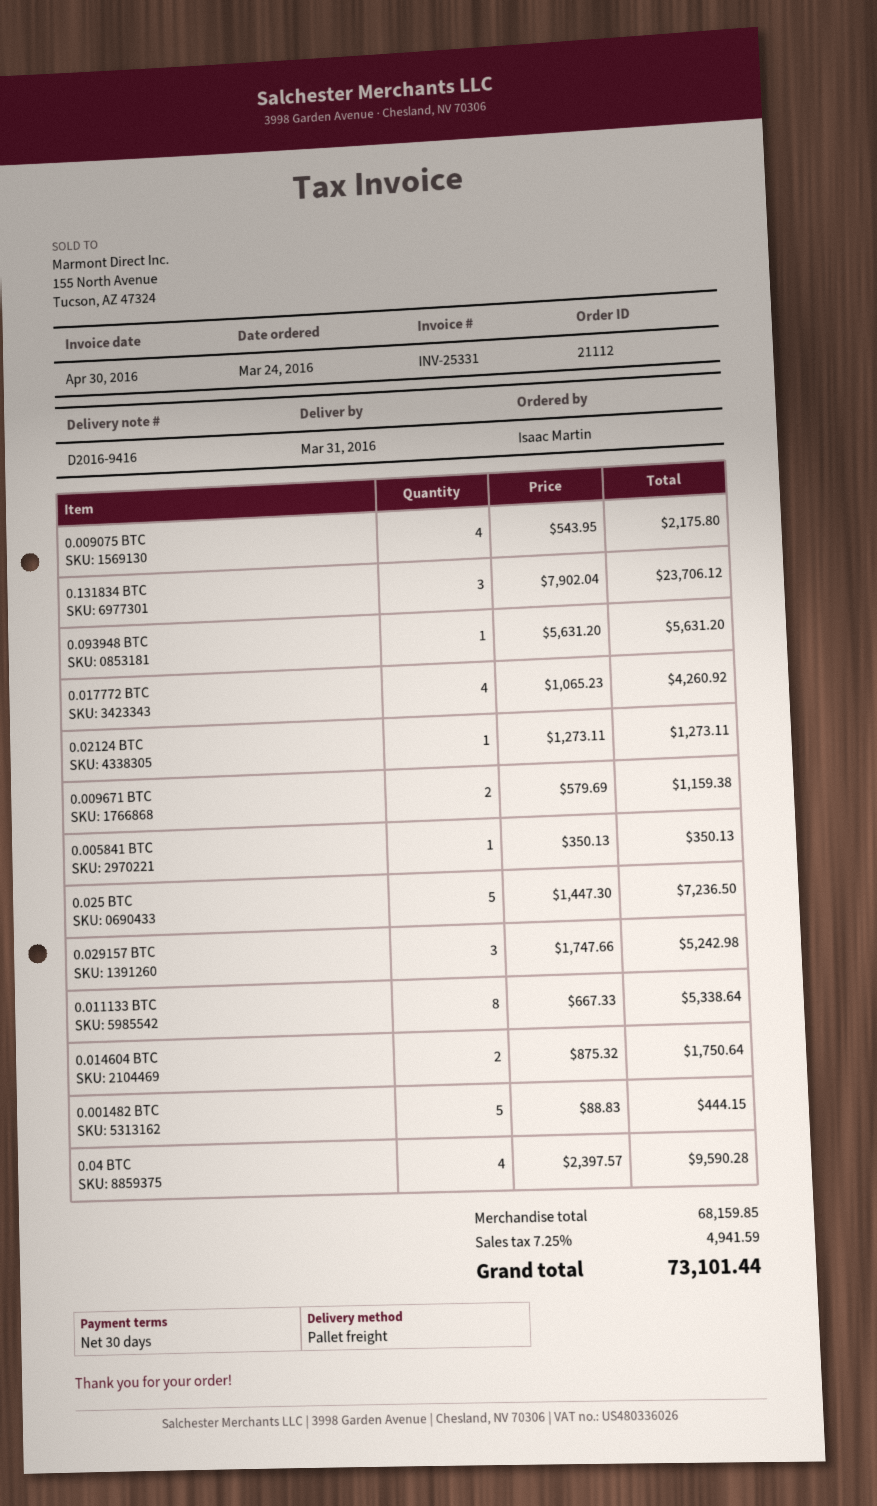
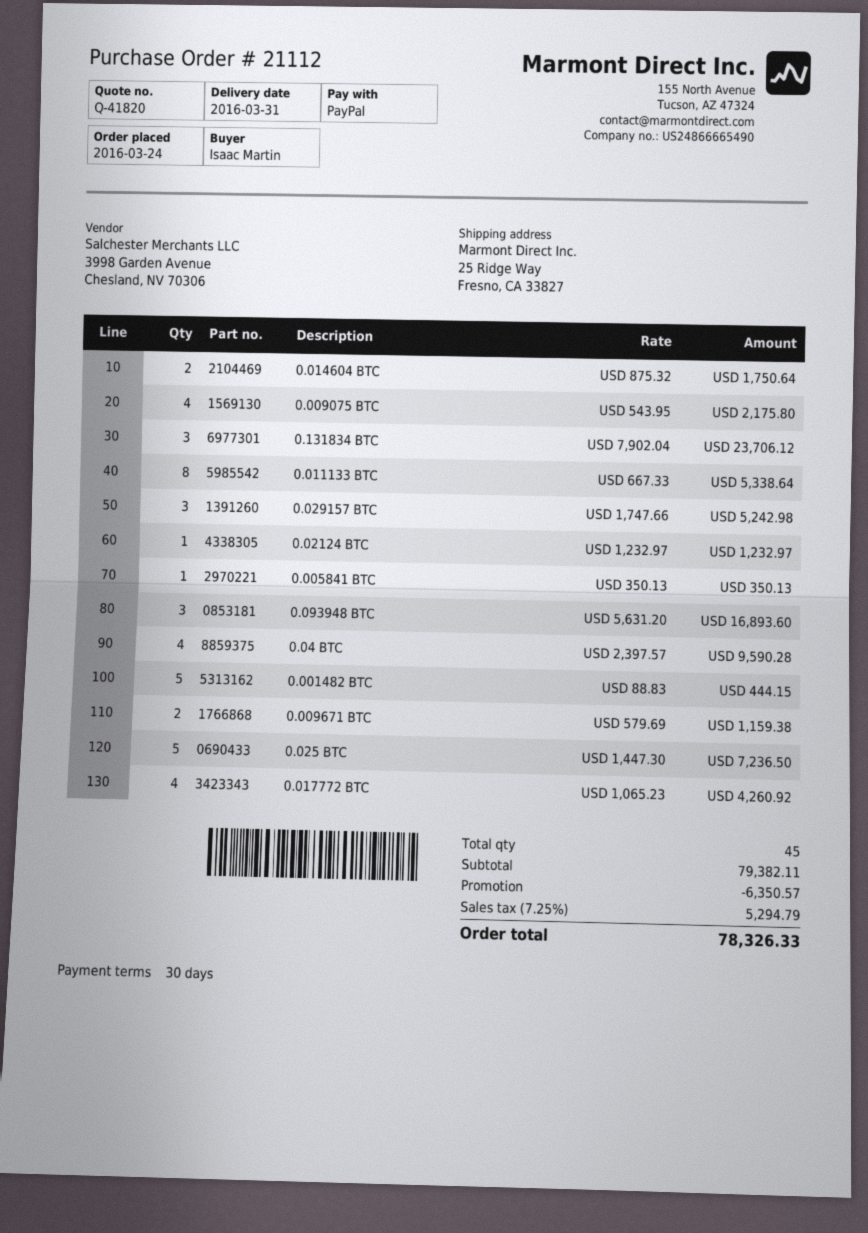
0.093948 BTC: 1 x 5631.20 = 5631.20 -> 3 x 5631.20 = 16893.60
0.02124 BTC: 1 x 1273.11 = 1273.11 -> 1 x 1232.97 = 1232.97
subtotal: 68159.85 -> 79382.11
discount: none -> 6350.57
tax: 7.25% = 4941.59 -> 7.25% = 5294.79
total: 73101.44 -> 78326.33

